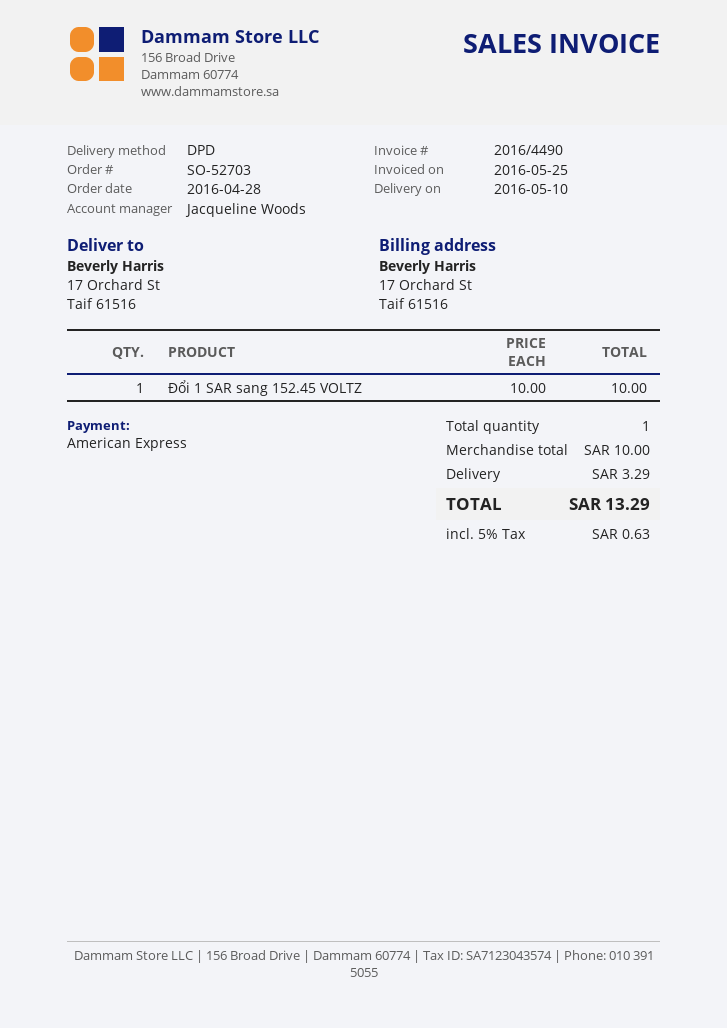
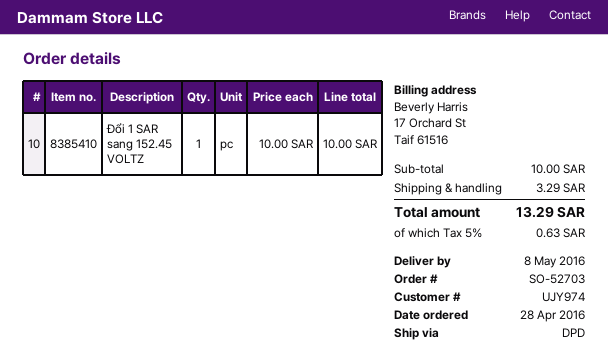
delivery date: 2016-05-10 -> 2016-05-08

